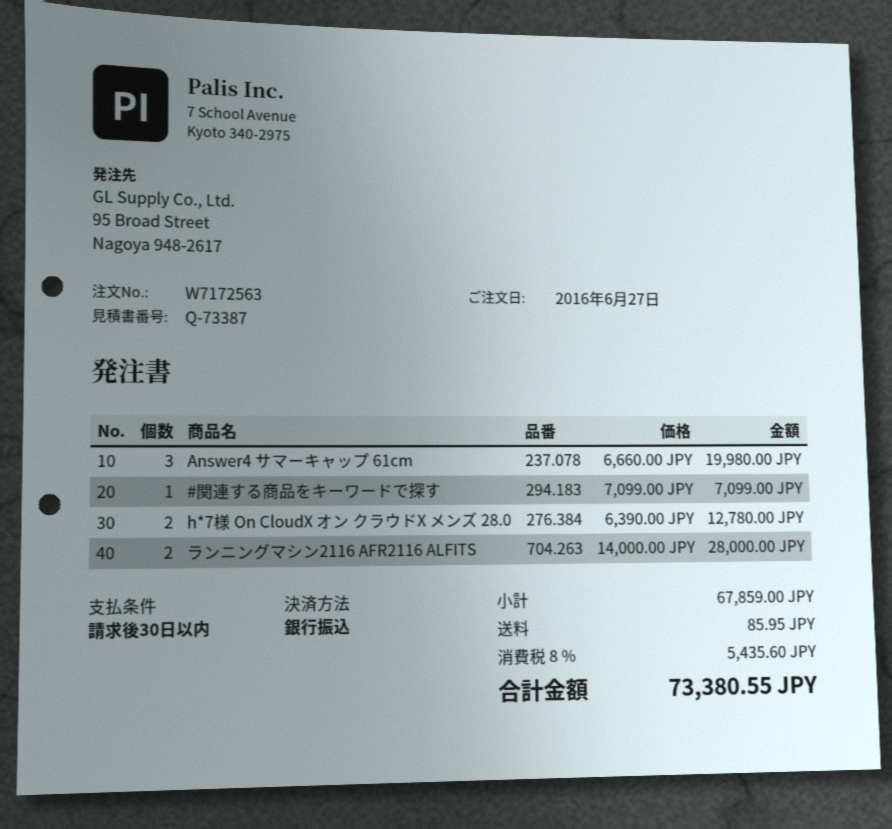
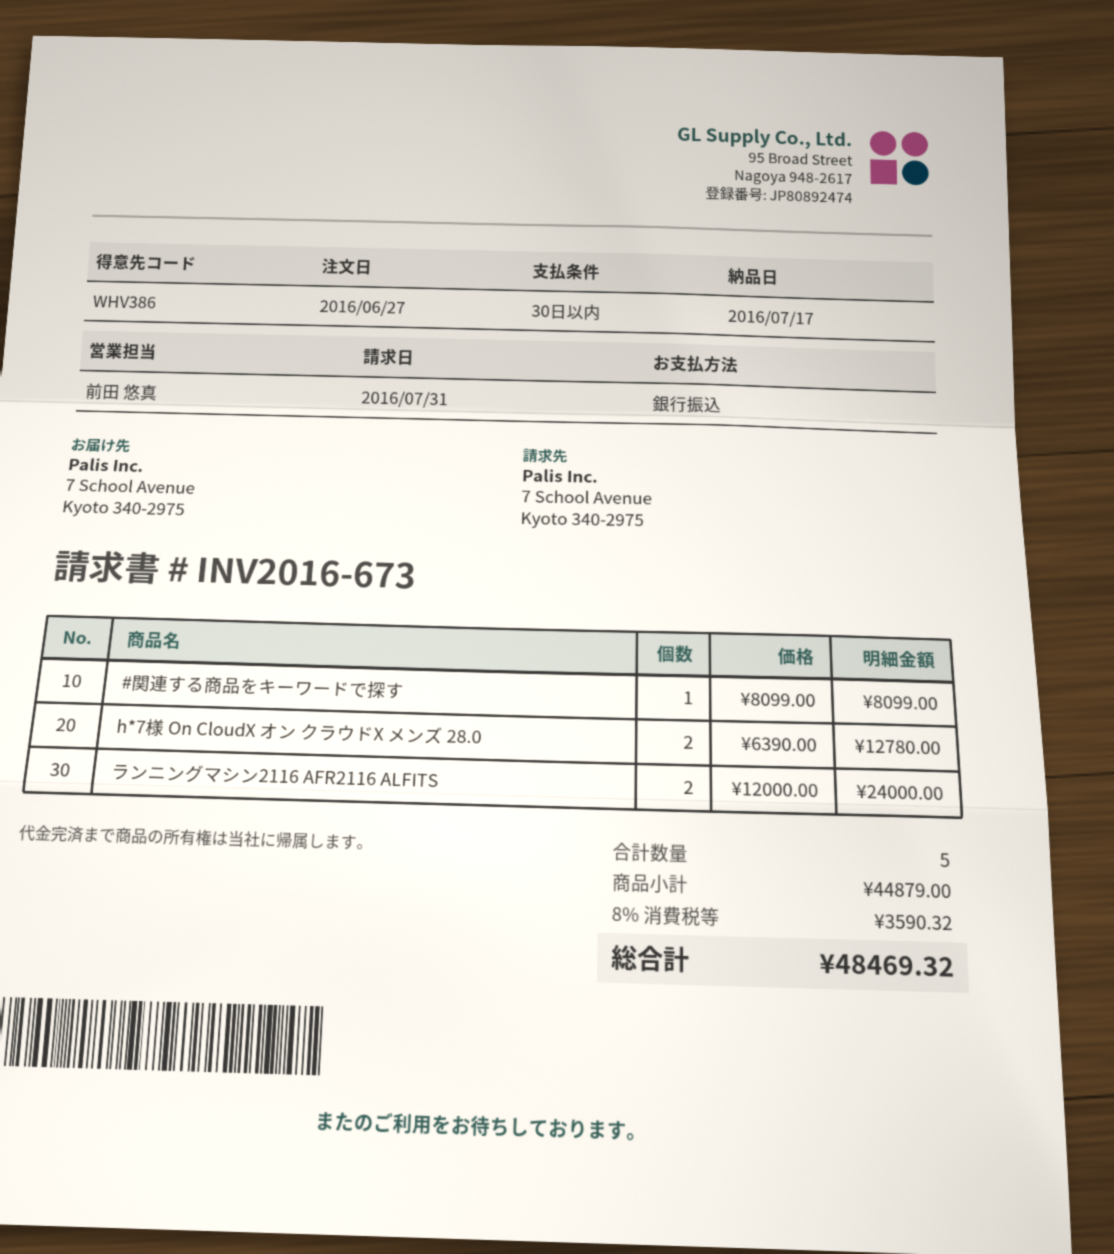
Answer4 サマーキャップ 61cm: 3 x 6660.00 = 19980.00 -> none
#関連する商品をキーワードで探す: 1 x 7099.00 = 7099.00 -> 1 x 8099.00 = 8099.00
ランニングマシン2116 AFR2116 ALFITS: 2 x 14000.00 = 28000.00 -> 2 x 12000.00 = 24000.00
subtotal: 67859.00 -> 44879.00
shipping: 85.95 -> none
tax: 8% = 5435.60 -> 8% = 3590.32
total: 73380.55 -> 48469.32

